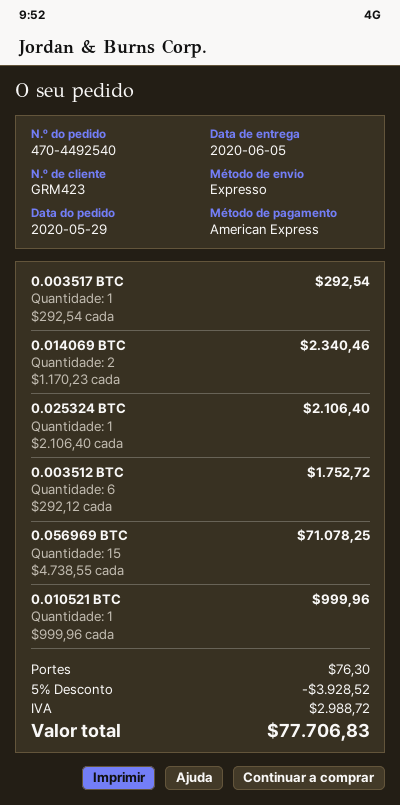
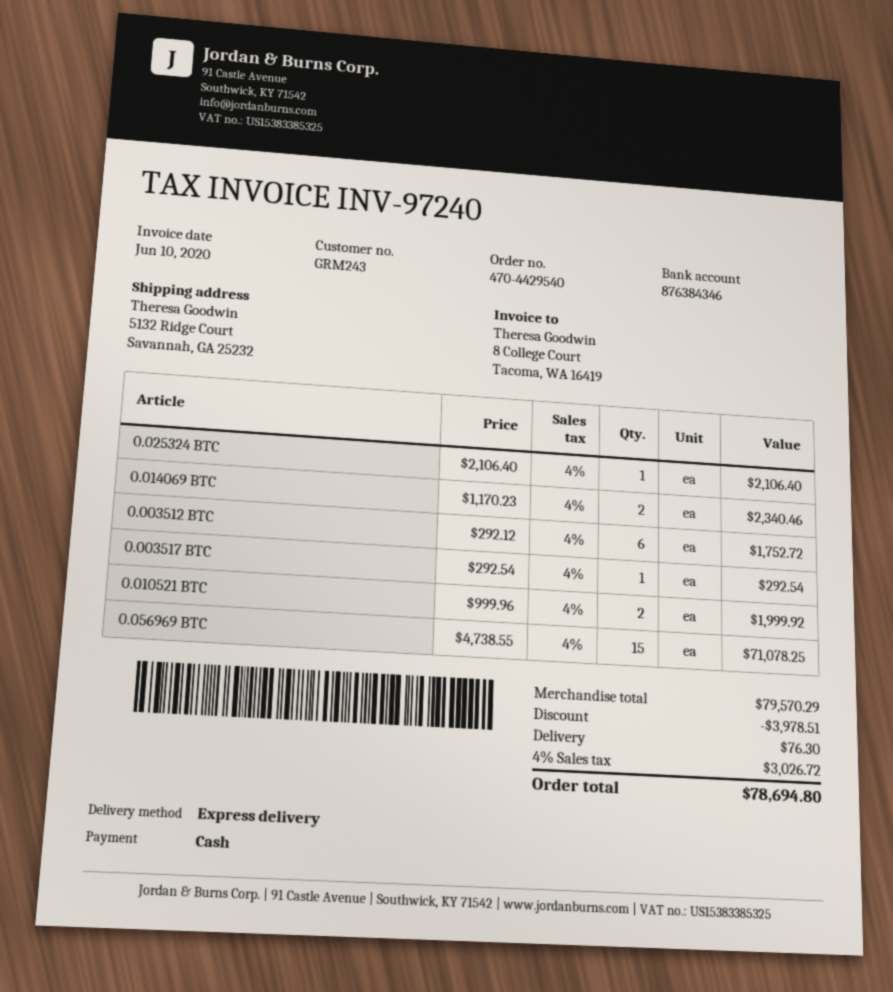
order number: 470-4492540 -> 470-4429540
customer number: GRM423 -> GRM243
payment method: American Express -> cash
0.010521 BTC: 1 x 999.96 = 999.96 -> 2 x 999.96 = 1999.92
discount: 3928.52 -> 3978.51
tax: 2988.72 -> 3026.72
total: 77706.83 -> 78694.80

